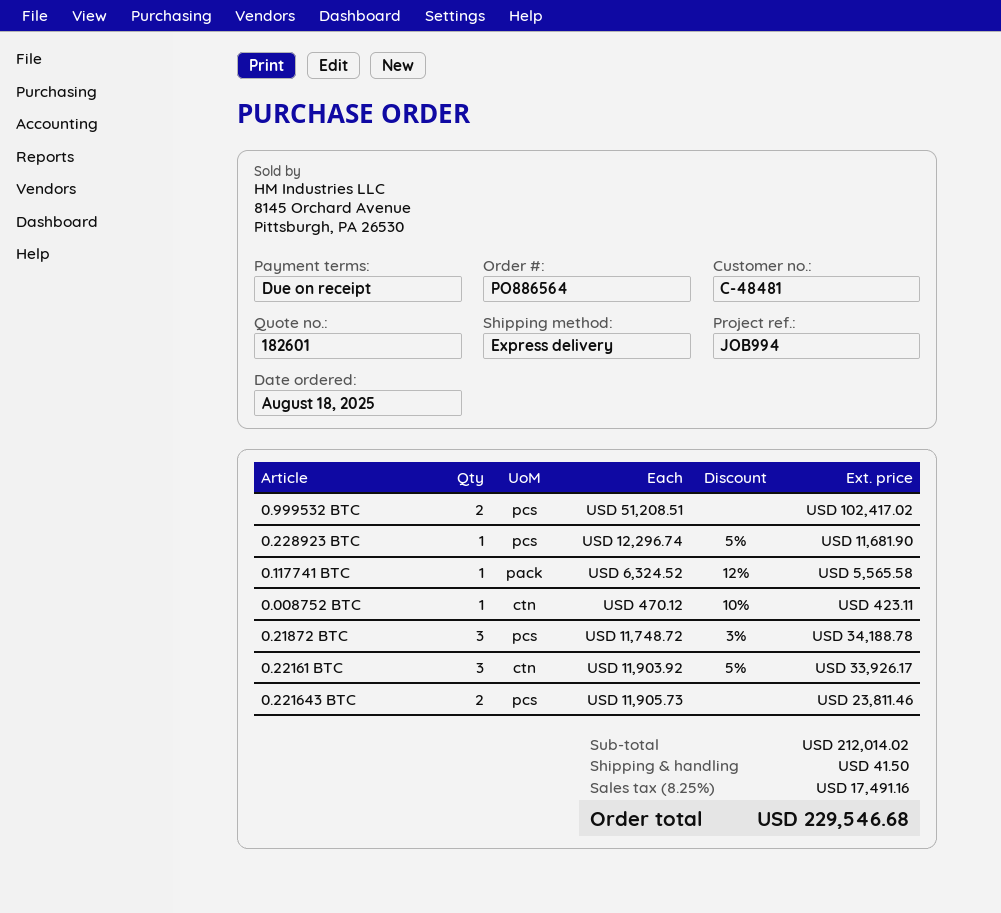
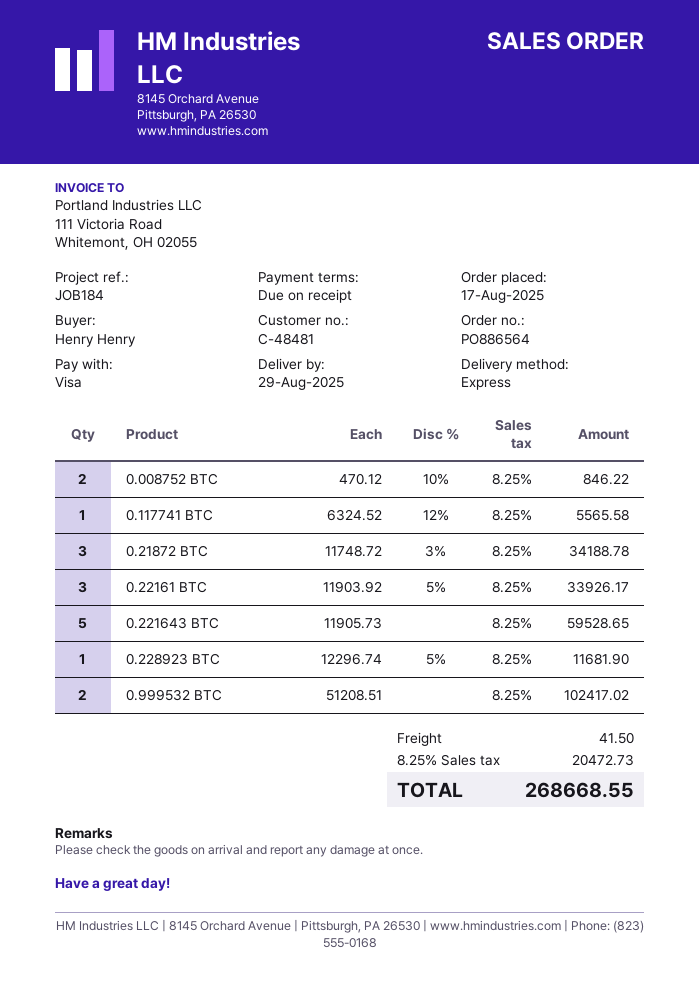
order date: 2025-08-18 -> 2025-08-17
reference: JOB994 -> JOB184
0.008752 BTC: 1 x 470.12 - 10% = 423.11 -> 2 x 470.12 - 10% = 846.22
0.221643 BTC: 2 x 11905.73 = 23811.46 -> 5 x 11905.73 = 59528.65
tax: 8.25% = 17491.16 -> 8.25% = 20472.73
total: 229546.68 -> 268668.55

